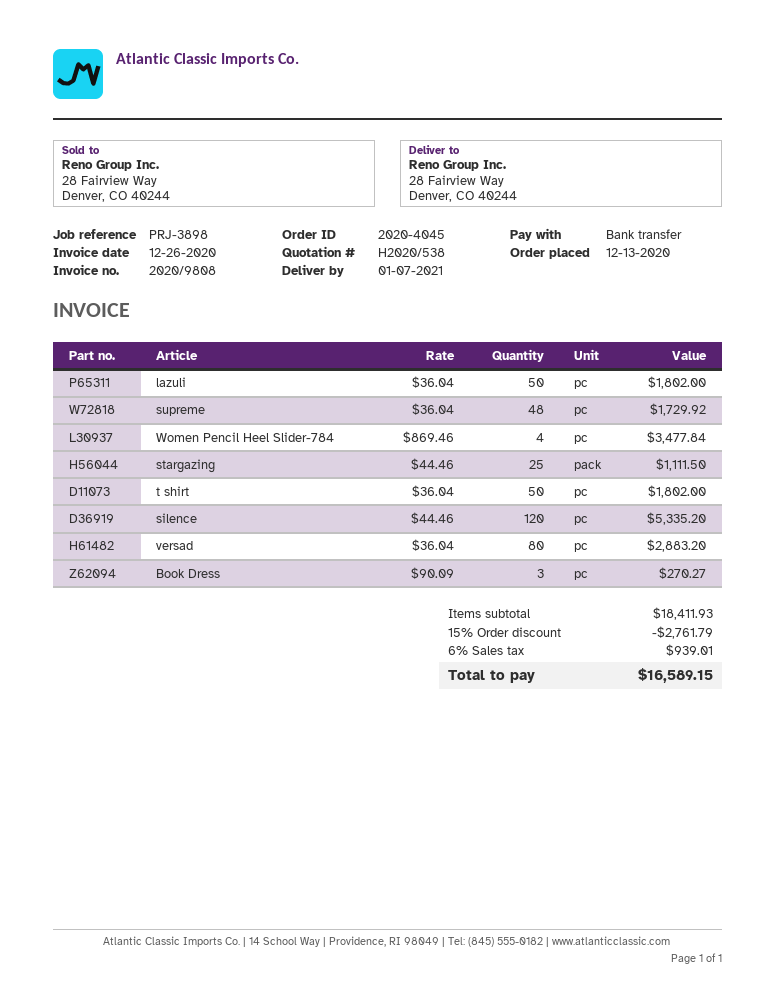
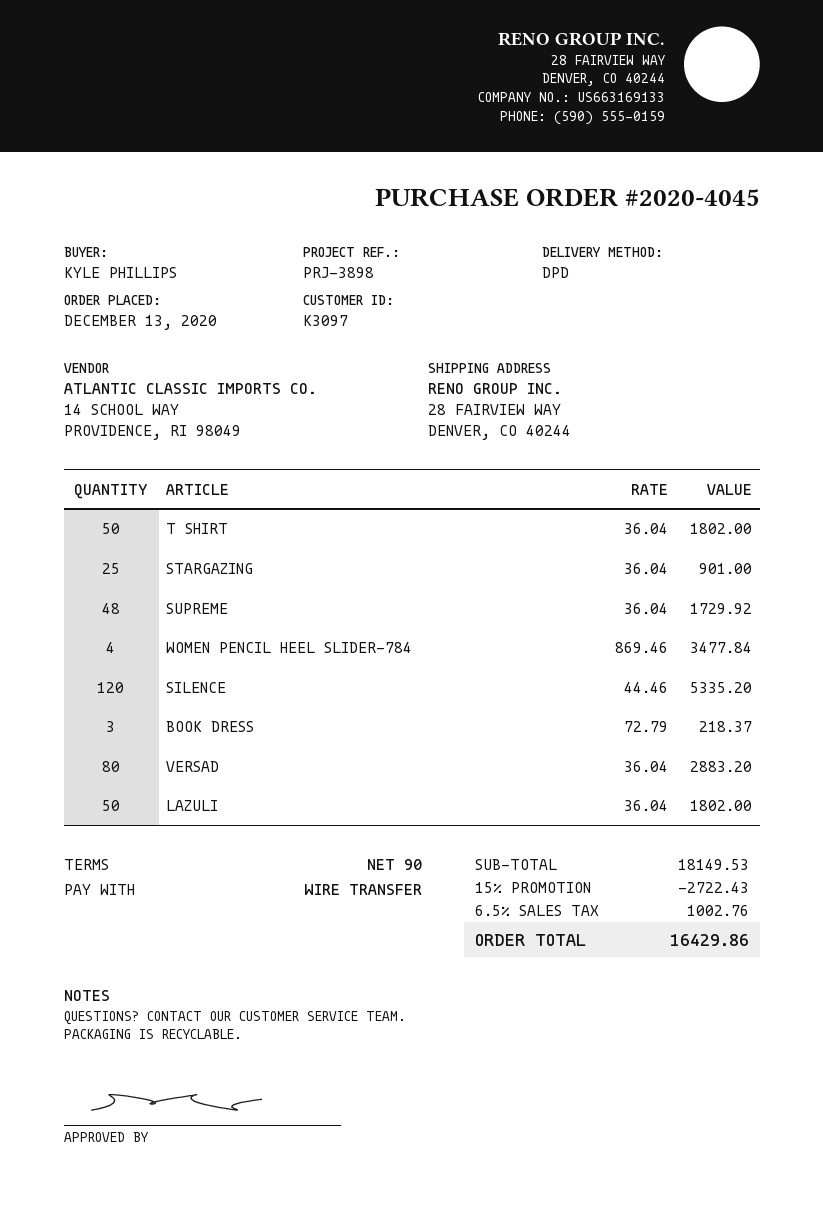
stargazing: 25 x 44.46 = 1111.50 -> 25 x 36.04 = 901.00
Book Dress: 3 x 90.09 = 270.27 -> 3 x 72.79 = 218.37
subtotal: 18411.93 -> 18149.53
discount: 15% = 2761.79 -> 15% = 2722.43
tax: 6% = 939.01 -> 6.5% = 1002.76
total: 16589.15 -> 16429.86

